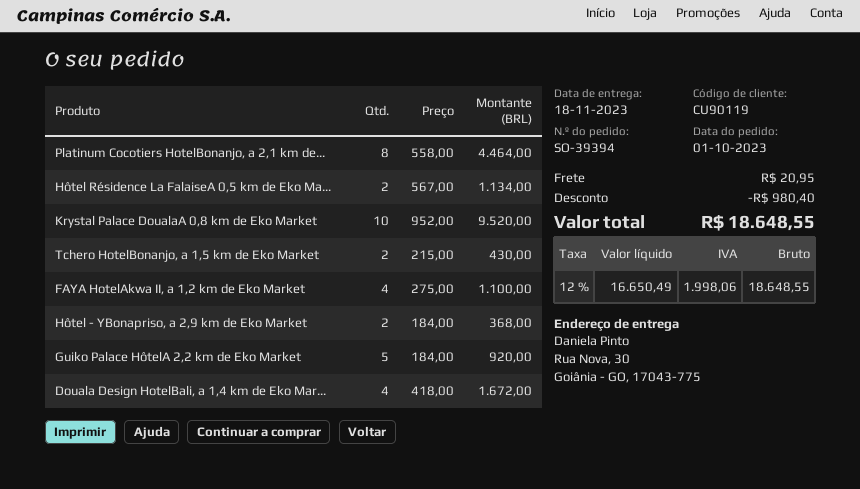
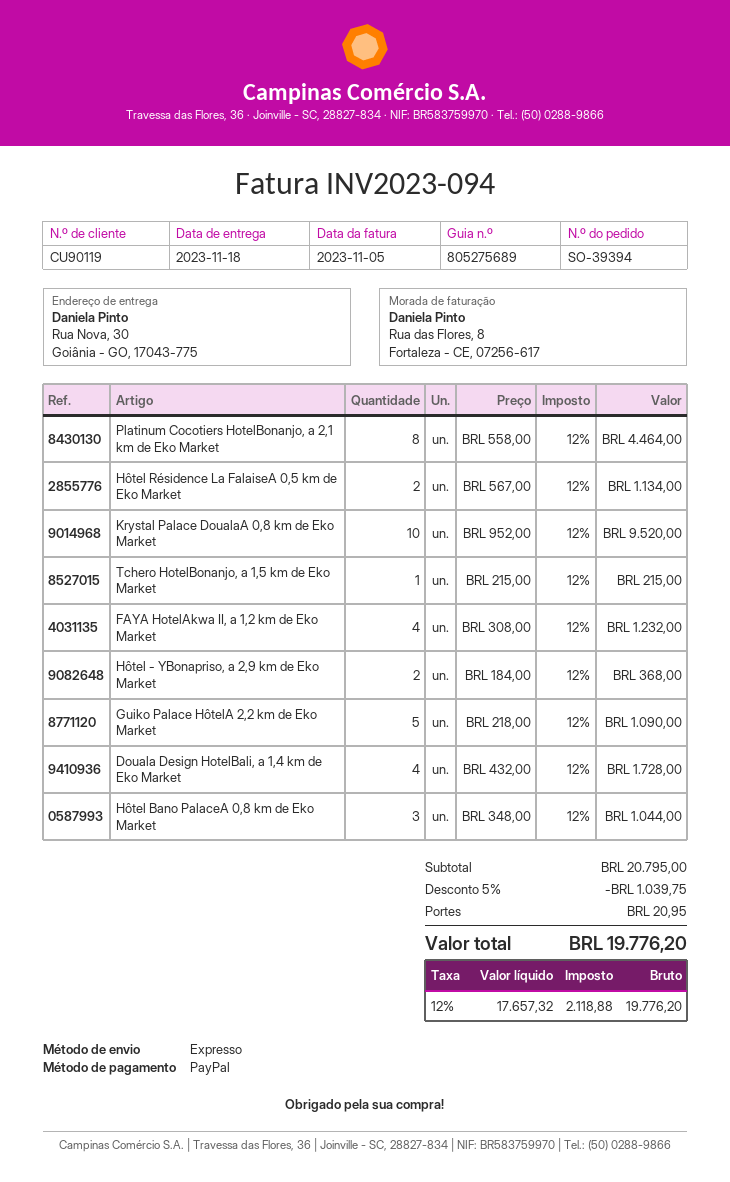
Tchero HotelBonanjo, a 1,5 km de Eko Market: 2 x 215.00 = 430.00 -> 1 x 215.00 = 215.00
FAYA HotelAkwa II, a 1,2 km de Eko Market: 4 x 275.00 = 1100.00 -> 4 x 308.00 = 1232.00
Guiko Palace HôtelA 2,2 km de Eko Market: 5 x 184.00 = 920.00 -> 5 x 218.00 = 1090.00
Douala Design HotelBali, a 1,4 km de Eko Mar...: 4 x 418.00 = 1672.00 -> 4 x 432.00 = 1728.00
Hôtel Bano PalaceA 0,8 km de Eko Market: none -> 3 x 348.00 = 1044.00
discount: 980.40 -> 1039.75
net: 16650.49 -> 17657.32
tax: 12% = 1998.06 -> 12% = 2118.88
total: 18648.55 -> 19776.20

